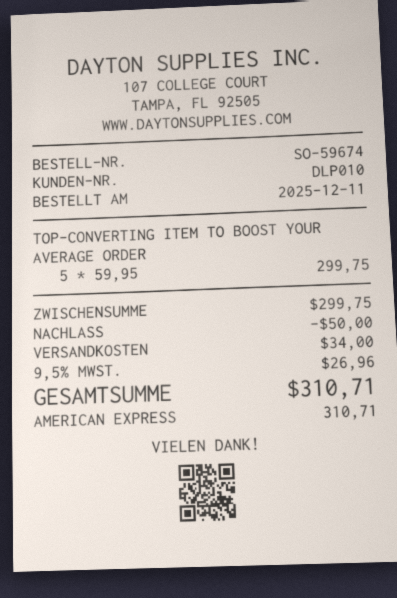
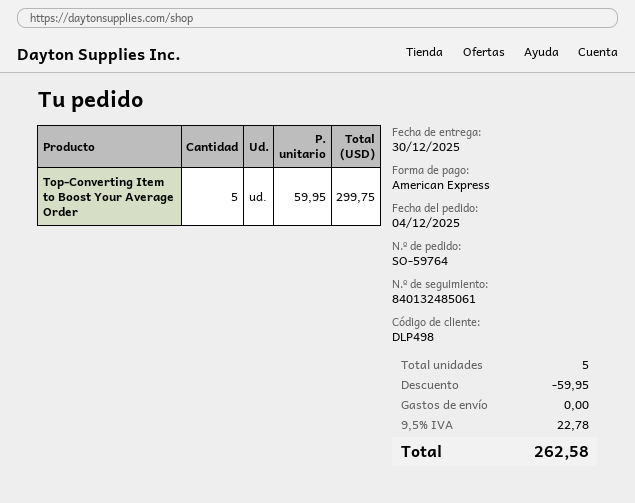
order number: SO-59674 -> SO-59764
order date: 2025-12-11 -> 2025-12-04
customer number: DLP010 -> DLP498
discount: 50.00 -> 59.95
shipping: 34.00 -> 0.00
tax: 9.5% = 26.96 -> 9.5% = 22.78
total: 310.71 -> 262.58

